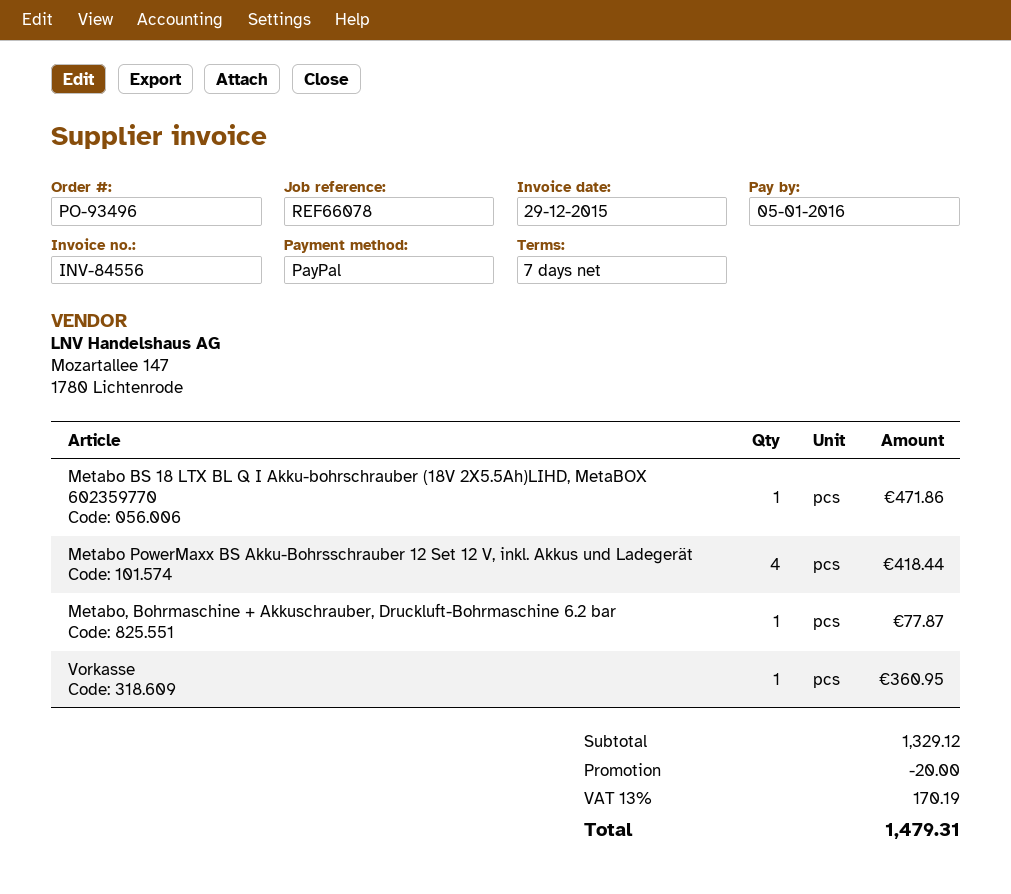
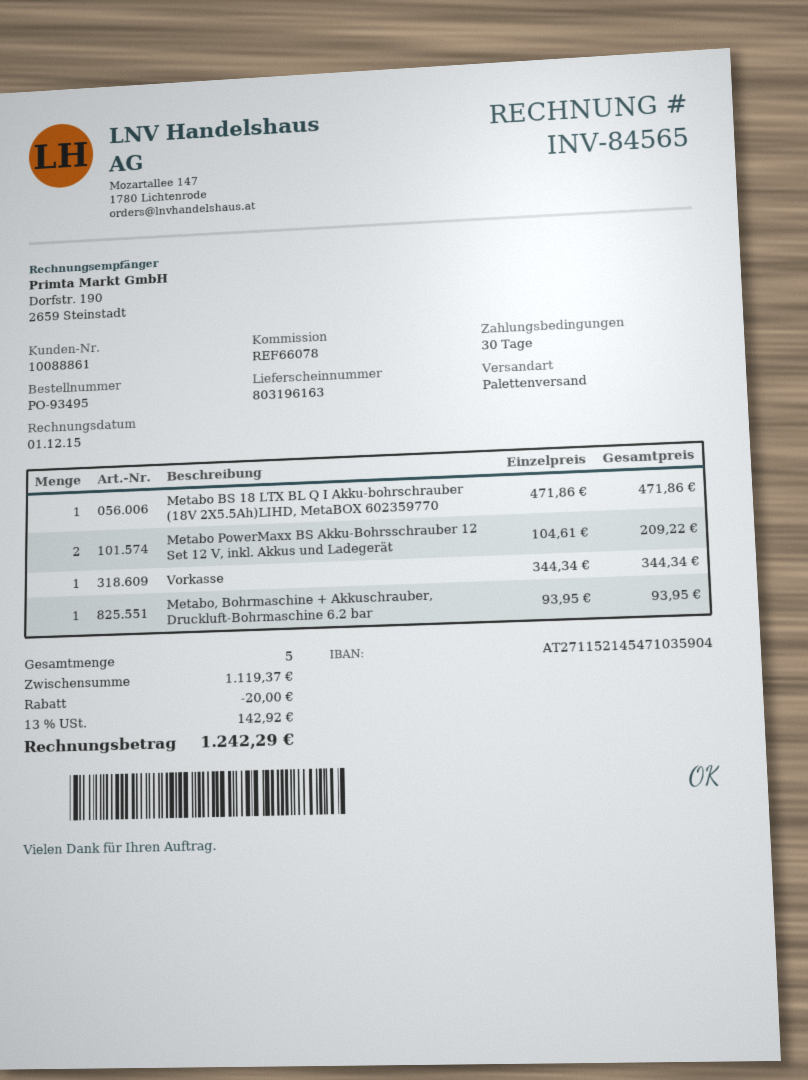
order number: PO-93496 -> PO-93495
invoice number: INV-84556 -> INV-84565
invoice date: 2015-12-29 -> 2015-12-01
payment terms: 7 days -> 30 days
Metabo PowerMaxx BS Akku-Bohrsschrauber 12 Set 12 V, inkl. Akkus und Ladegerät: 4 for 418.44 -> 2 for 209.22
Metabo, Bohrmaschine + Akkuschrauber, Druckluft-Bohrmaschine 6.2 bar: 1 for 77.87 -> 1 for 93.95
Vorkasse: 1 for 360.95 -> 1 for 344.34
subtotal: 1329.12 -> 1119.37
tax: 13% = 170.19 -> 13% = 142.92
total: 1479.31 -> 1242.29

